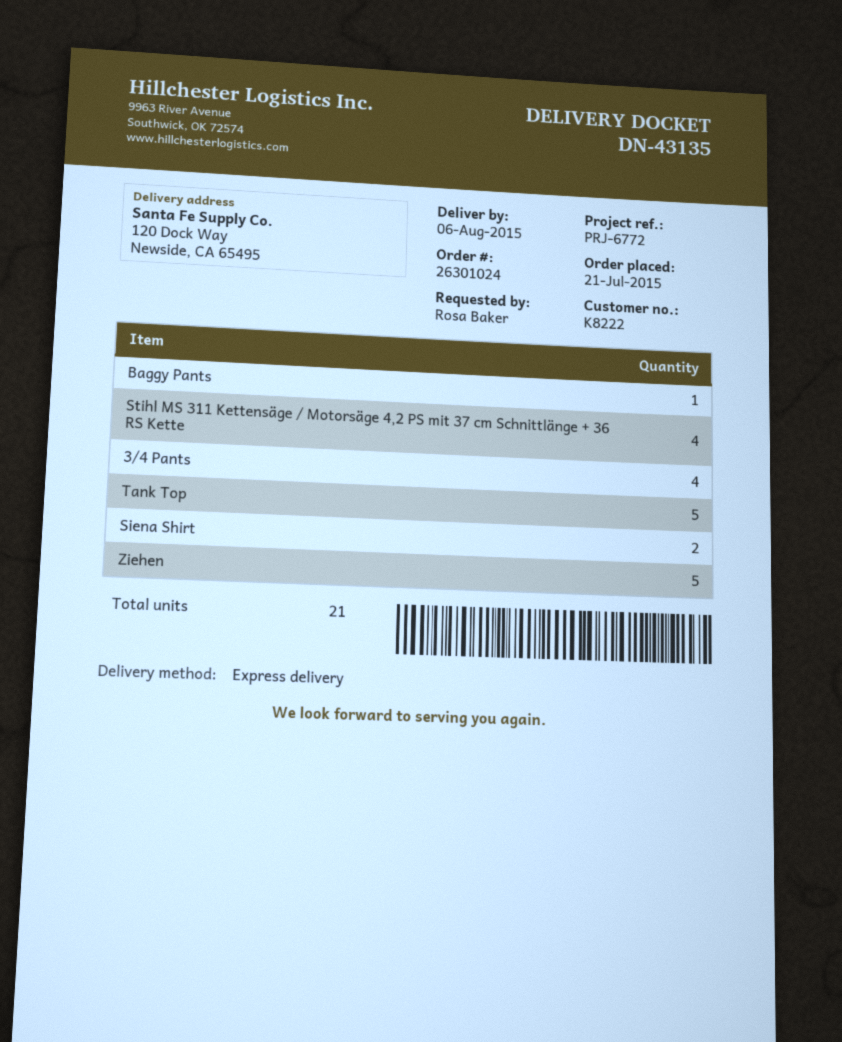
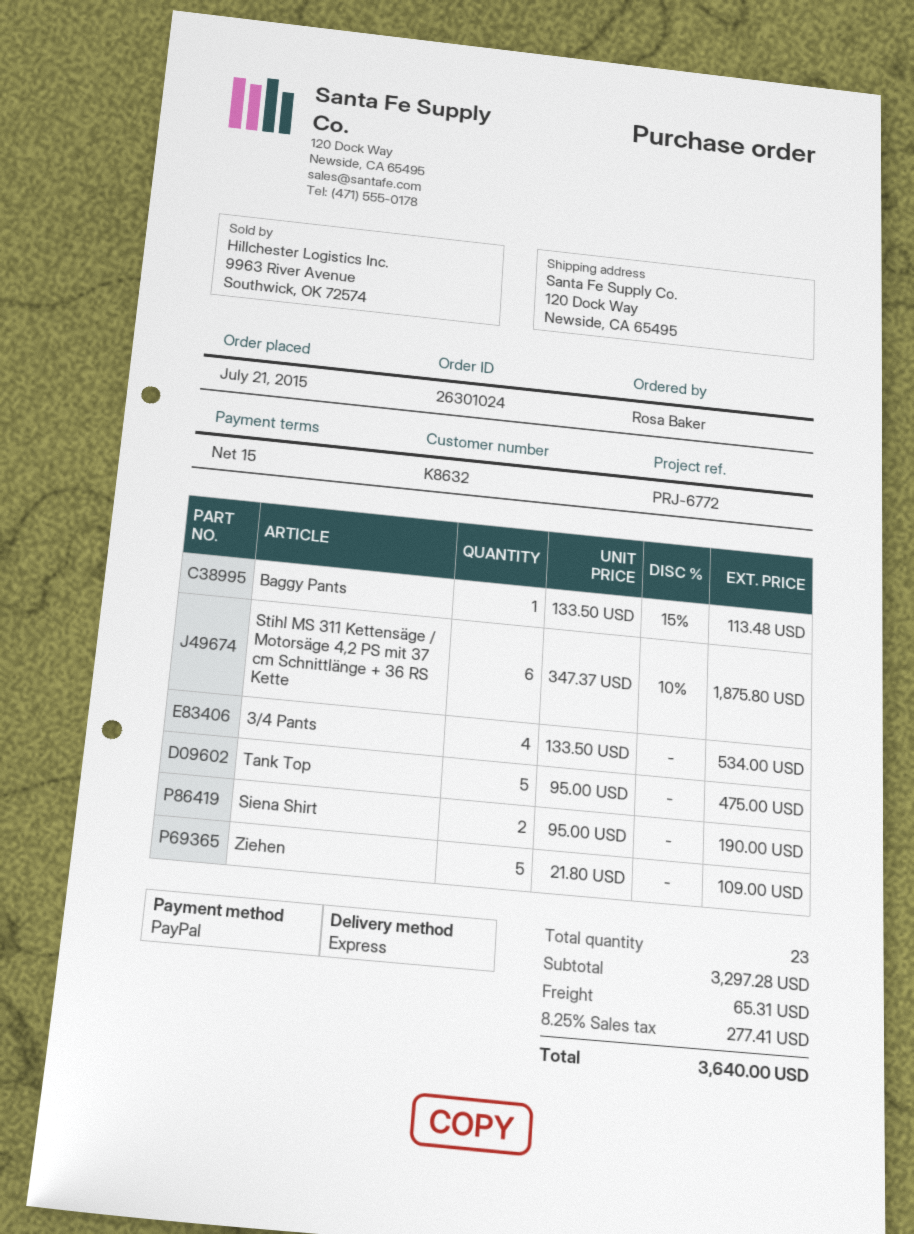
customer number: K8222 -> K8632
Stihl MS 311 Kettensäge / Motorsäge 4,2 PS mit 37 cm Schnittlänge + 36 RS Kette: 4 -> 6
total quantity: 21 -> 23

